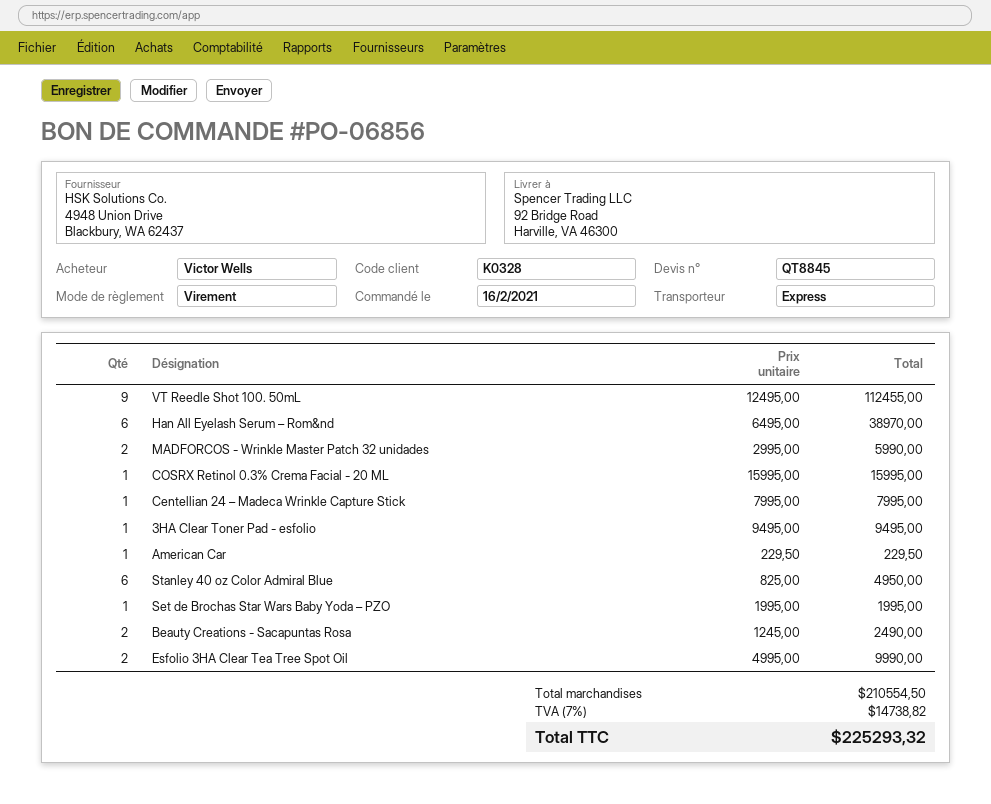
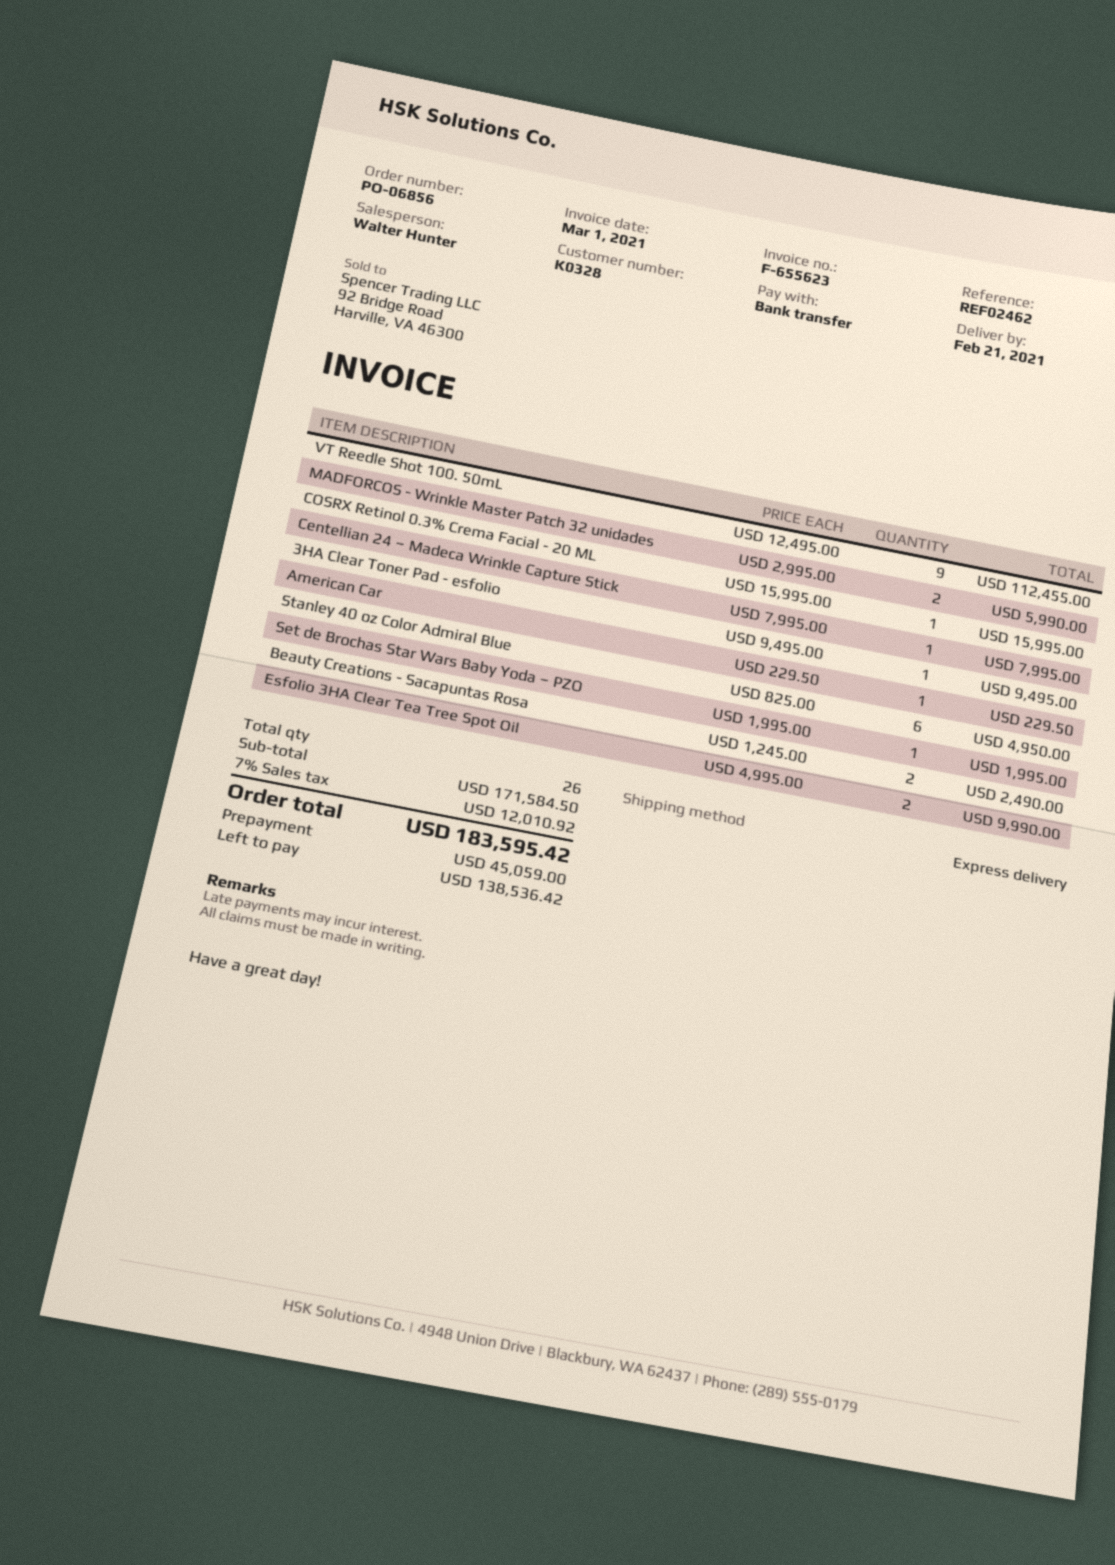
Han All Eyelash Serum – Rom&nd: 6 x 6495.00 = 38970.00 -> none
subtotal: 210554.50 -> 171584.50
tax: 7% = 14738.82 -> 7% = 12010.92
total: 225293.32 -> 183595.42

